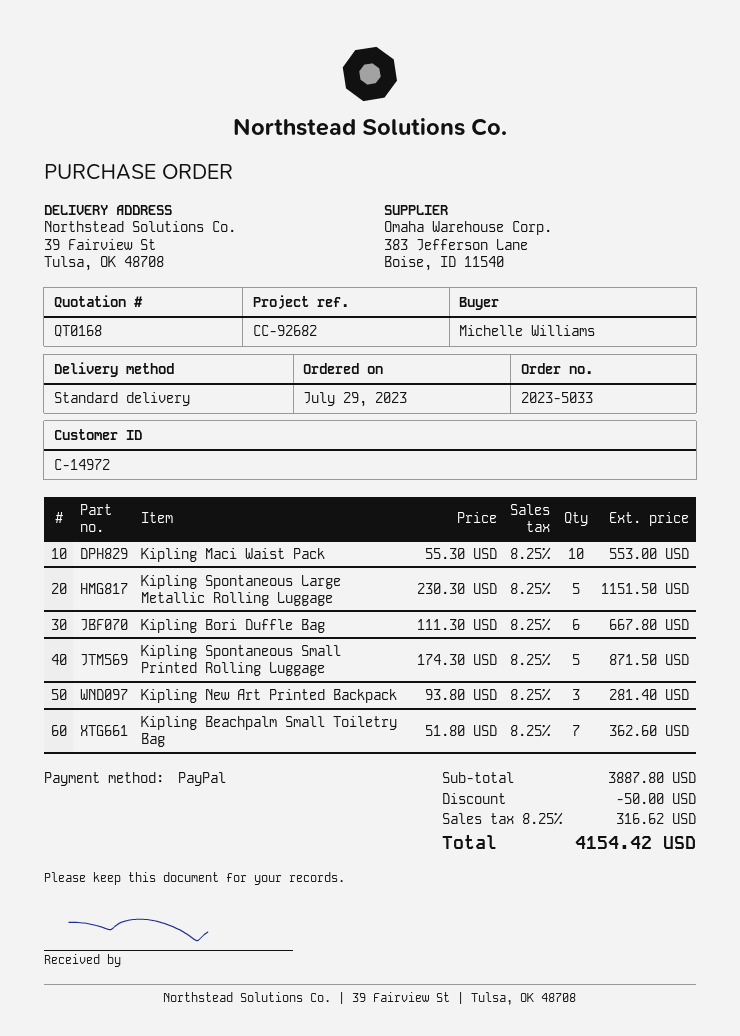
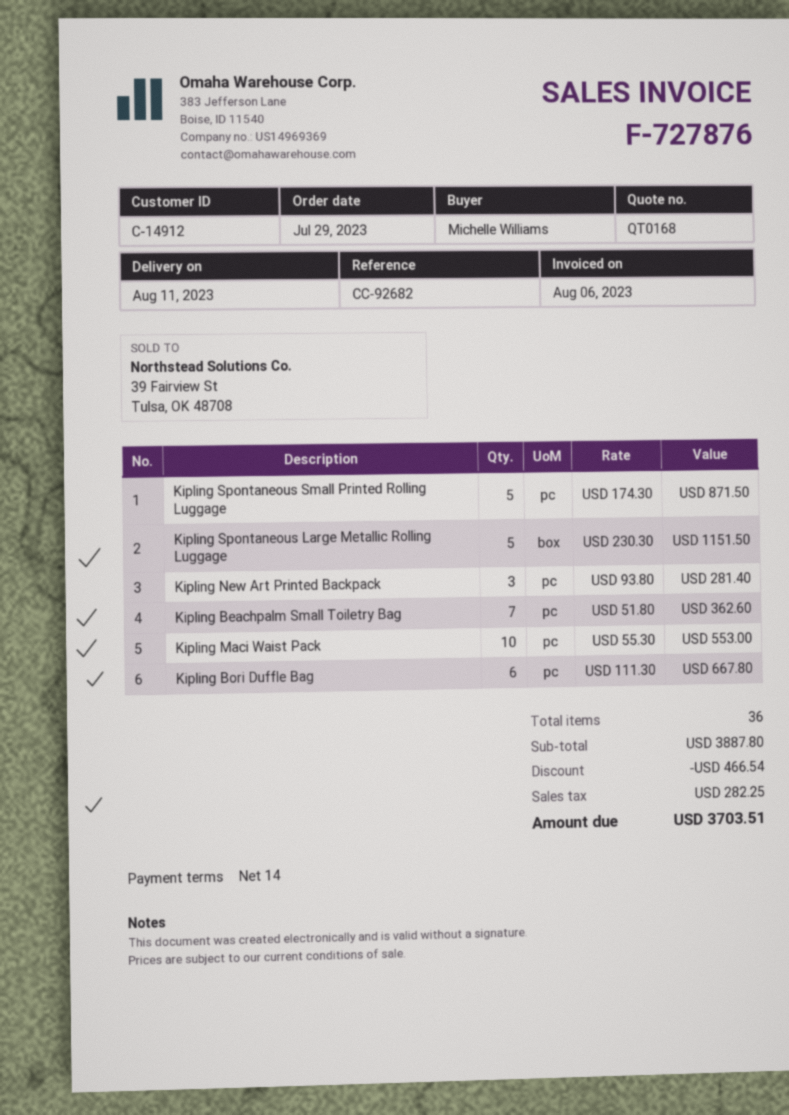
customer number: C-14972 -> C-14912
discount: 50.00 -> 466.54
tax: 316.62 -> 282.25
total: 4154.42 -> 3703.51

